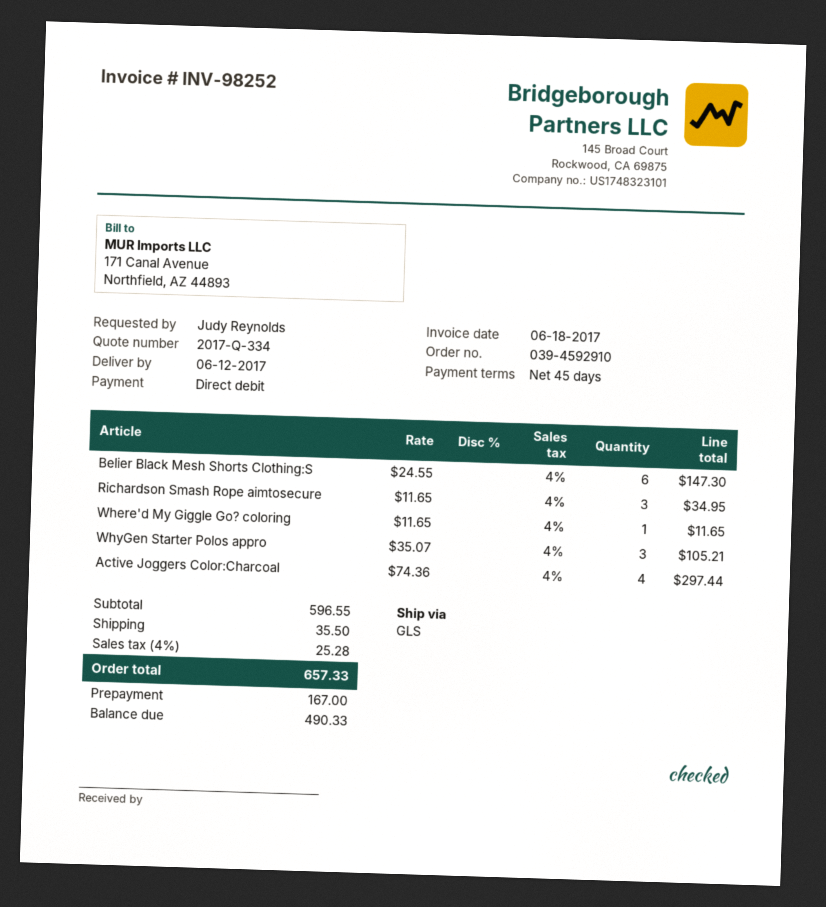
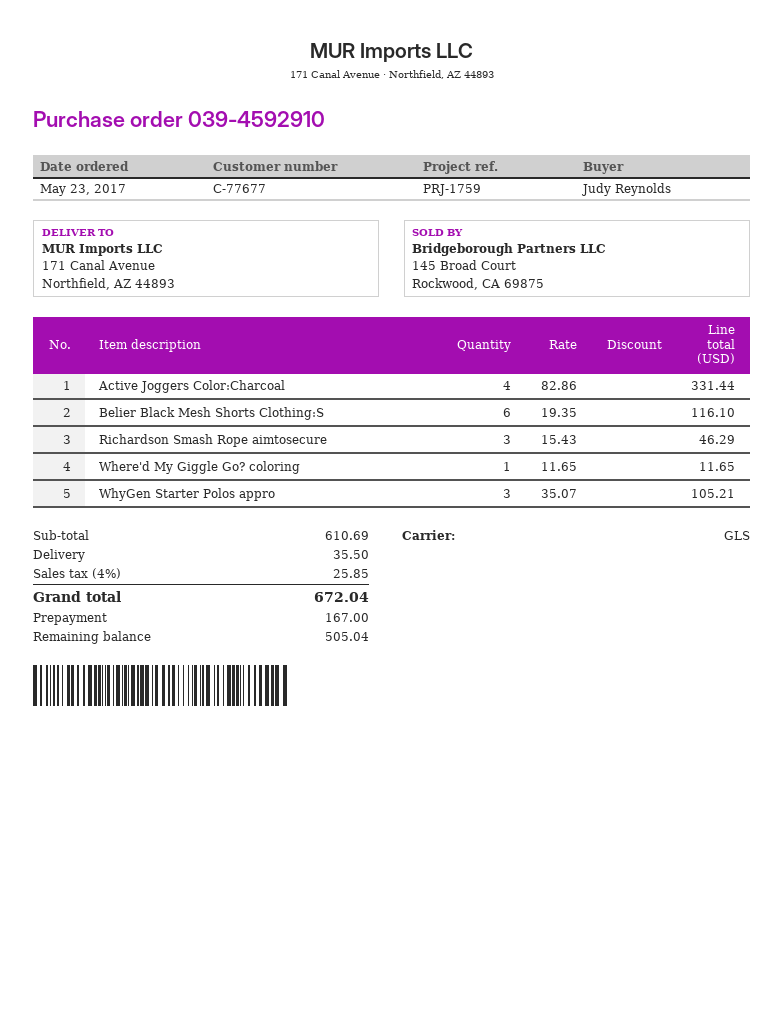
Belier Black Mesh Shorts Clothing:S: 6 x 24.55 = 147.30 -> 6 x 19.35 = 116.10
Richardson Smash Rope aimtosecure: 3 x 11.65 = 34.95 -> 3 x 15.43 = 46.29
Active Joggers Color:Charcoal: 4 x 74.36 = 297.44 -> 4 x 82.86 = 331.44
subtotal: 596.55 -> 610.69
tax: 4% = 25.28 -> 4% = 25.85
total: 657.33 -> 672.04
balance: 490.33 -> 505.04

